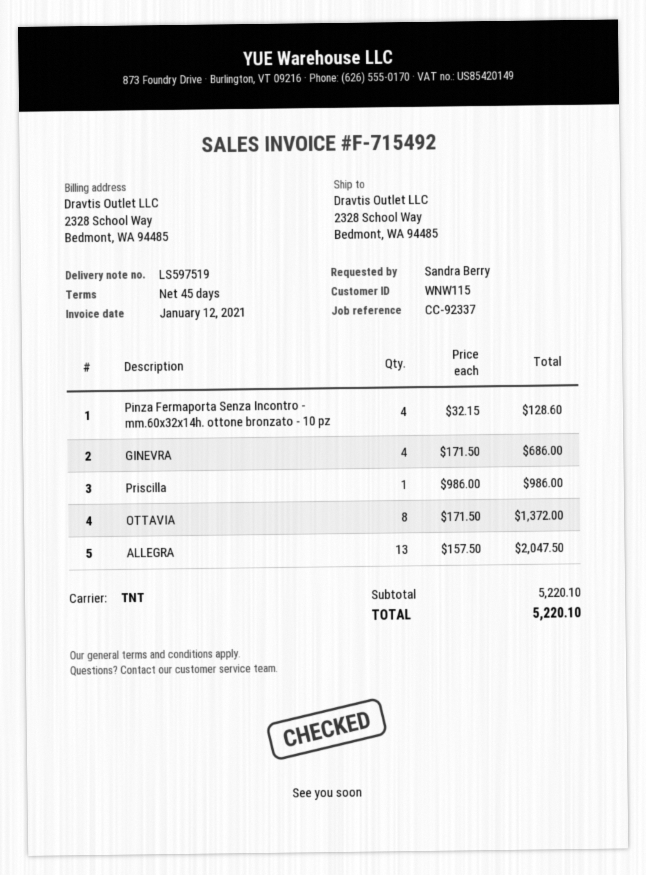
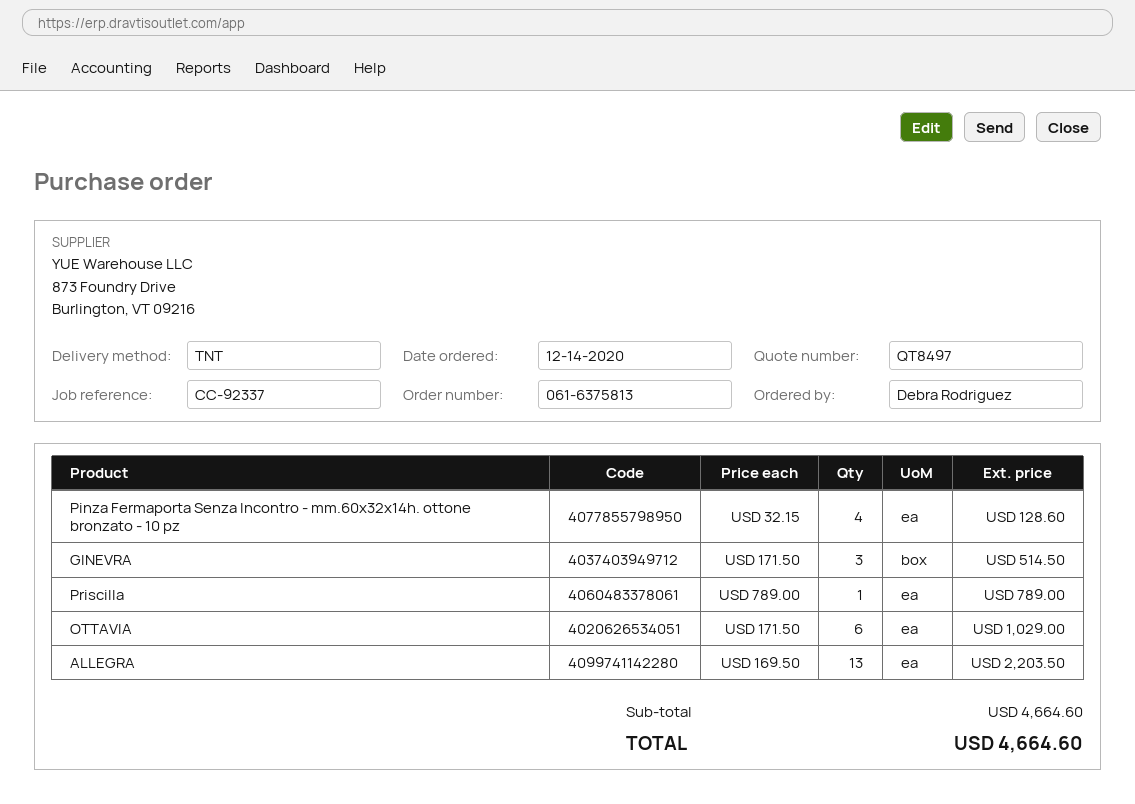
ordered by: Sandra Berry -> Debra Rodriguez
GINEVRA: 4 x 171.50 = 686.00 -> 3 x 171.50 = 514.50
Priscilla: 1 x 986.00 = 986.00 -> 1 x 789.00 = 789.00
OTTAVIA: 8 x 171.50 = 1372.00 -> 6 x 171.50 = 1029.00
ALLEGRA: 13 x 157.50 = 2047.50 -> 13 x 169.50 = 2203.50
subtotal: 5220.10 -> 4664.60
total: 5220.10 -> 4664.60

